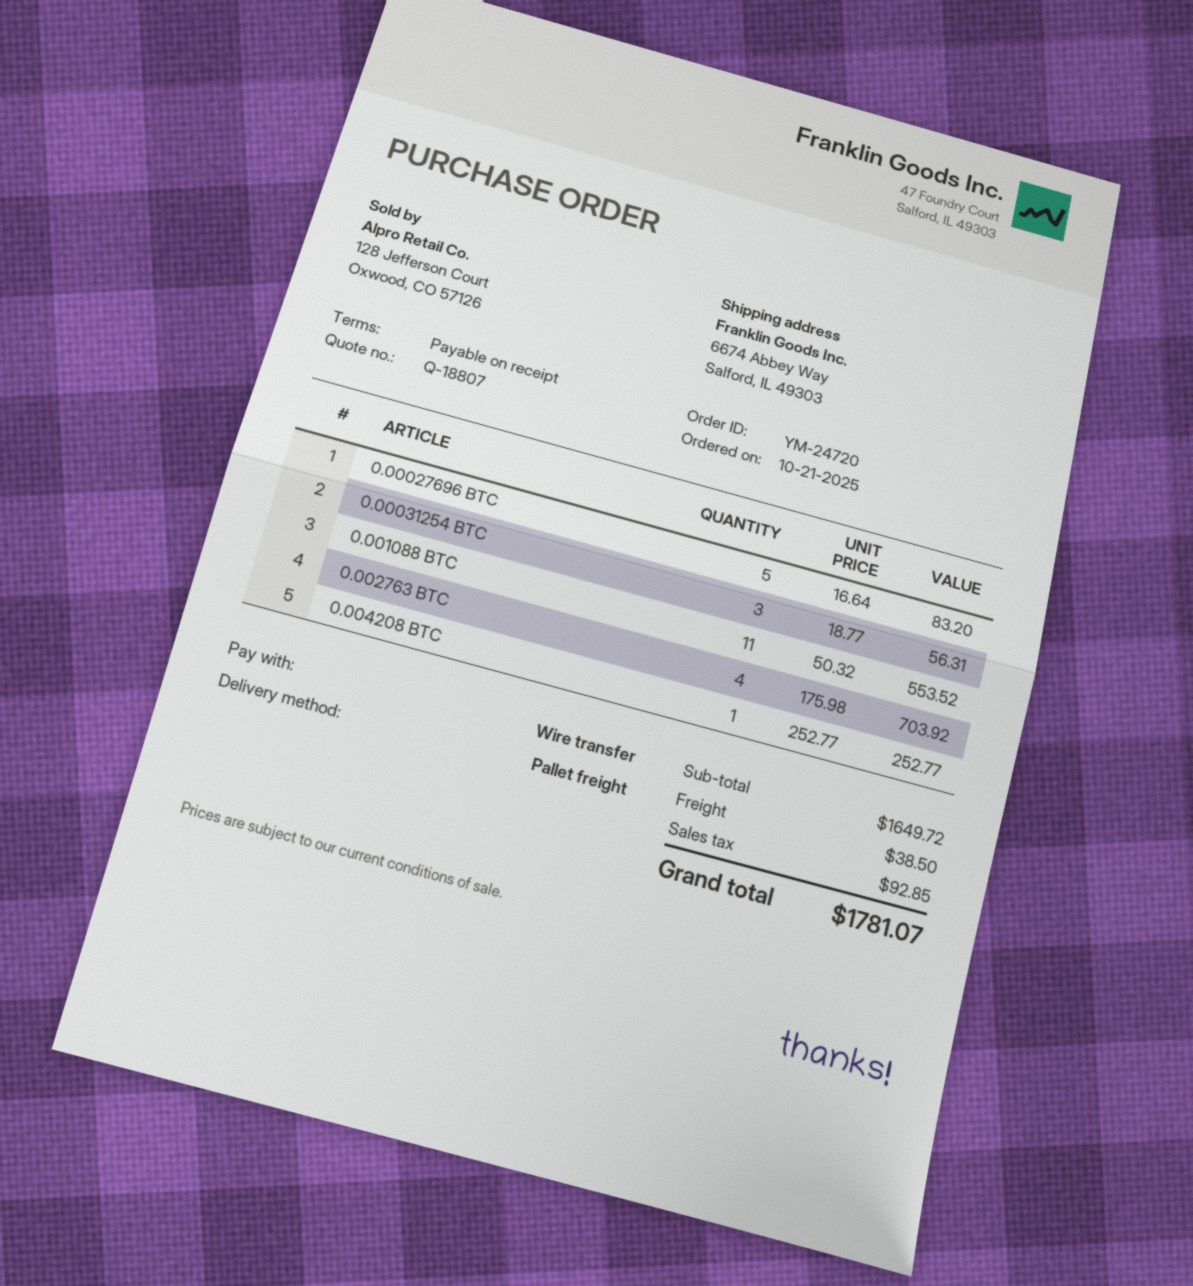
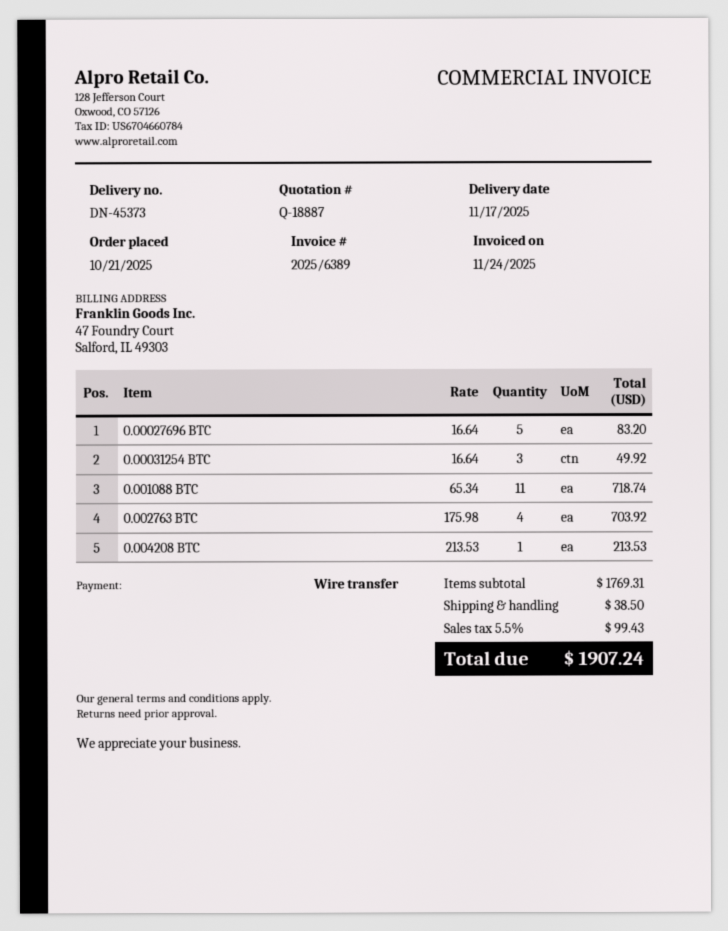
quote number: Q-18807 -> Q-18887
0.00031254 BTC: 3 x 18.77 = 56.31 -> 3 x 16.64 = 49.92
0.001088 BTC: 11 x 50.32 = 553.52 -> 11 x 65.34 = 718.74
0.004208 BTC: 1 x 252.77 = 252.77 -> 1 x 213.53 = 213.53
subtotal: 1649.72 -> 1769.31
tax: 92.85 -> 99.43
total: 1781.07 -> 1907.24

